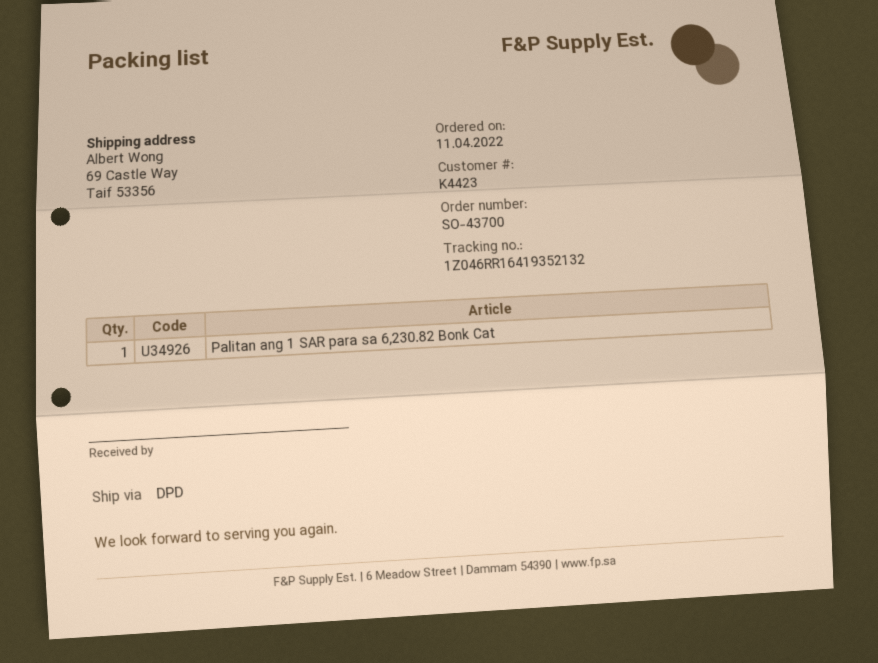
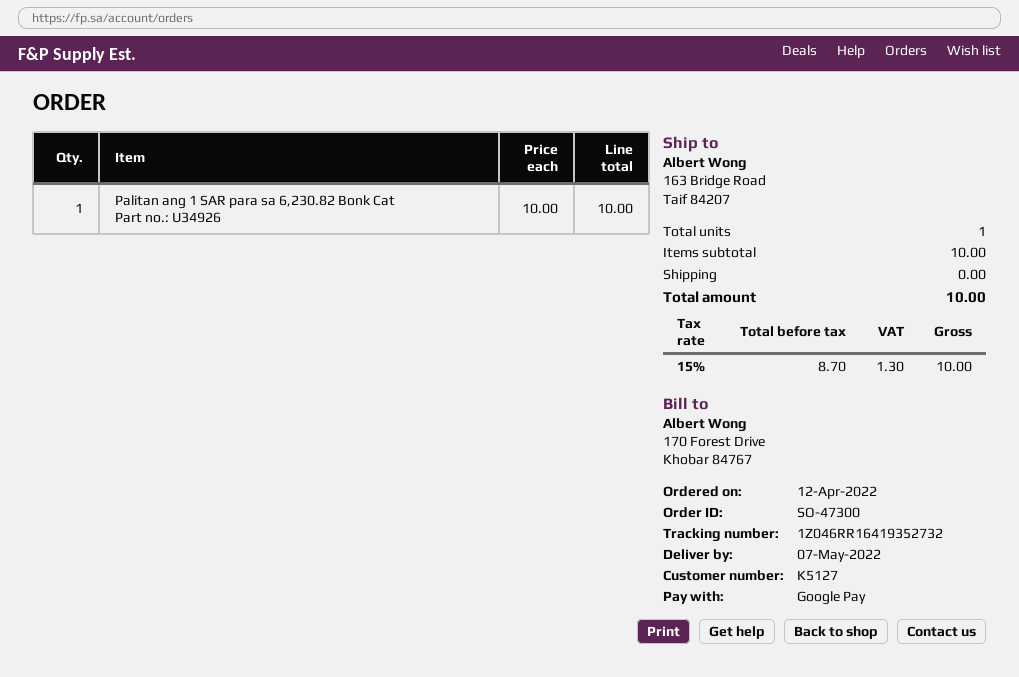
order number: SO-43700 -> SO-47300
order date: 2022-04-11 -> 2022-04-12
customer number: K4423 -> K5127
tracking number: 1Z046RR16419352132 -> 1Z046RR16419352732
ship to: 69 Castle Way, Taif 53356 -> 163 Bridge Road, Taif 84207

